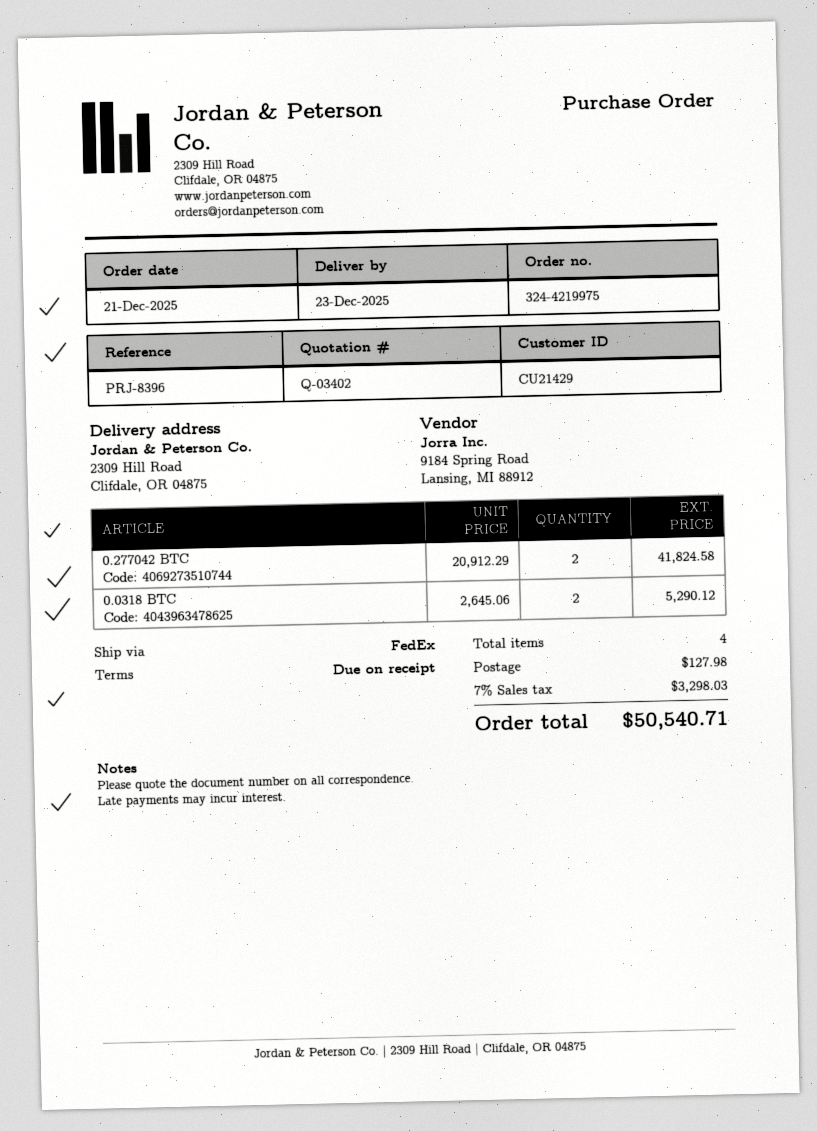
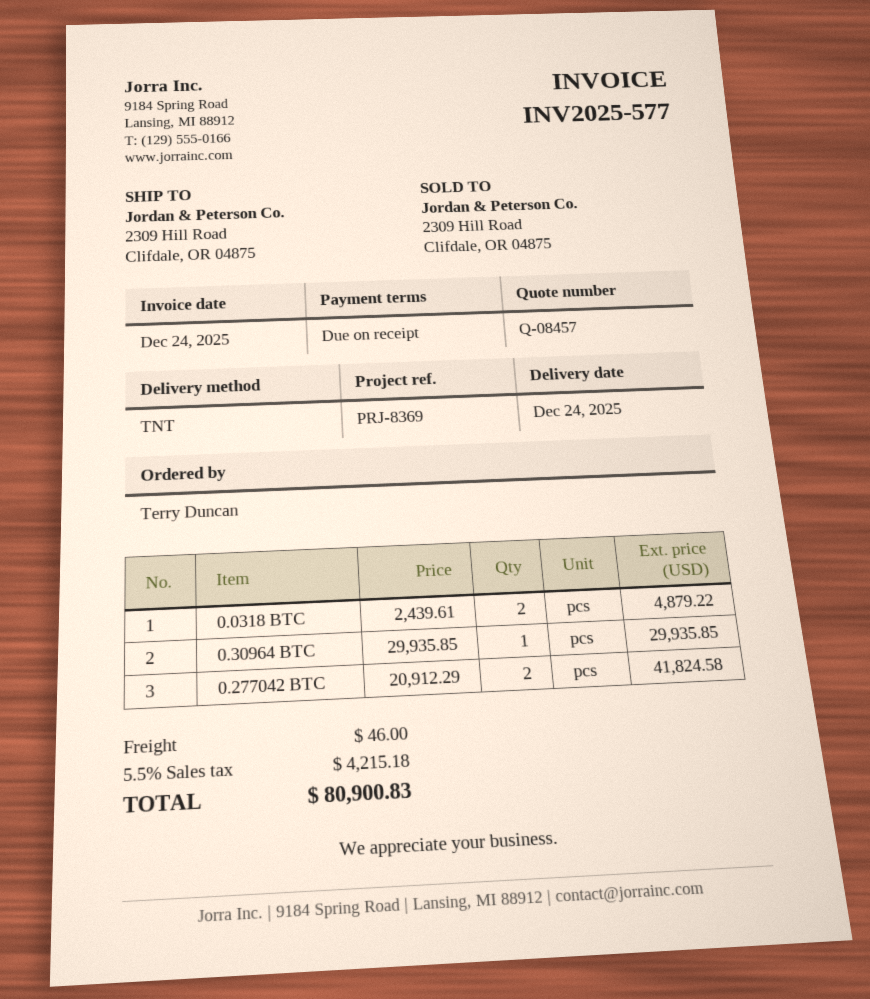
quote number: Q-03402 -> Q-08457
delivery date: 2025-12-23 -> 2025-12-24
reference: PRJ-8396 -> PRJ-8369
shipping method: FedEx -> TNT
0.0318 BTC: 2 x 2645.06 = 5290.12 -> 2 x 2439.61 = 4879.22
0.30964 BTC: none -> 1 x 29935.85 = 29935.85
shipping: 127.98 -> 46.00
tax: 7% = 3298.03 -> 5.5% = 4215.18
total: 50540.71 -> 80900.83

